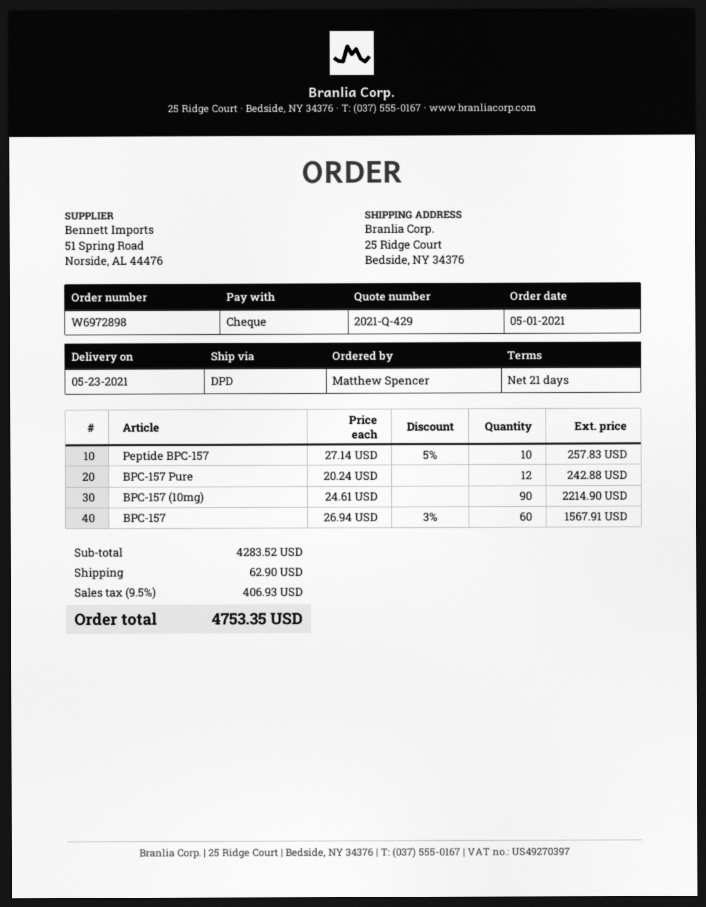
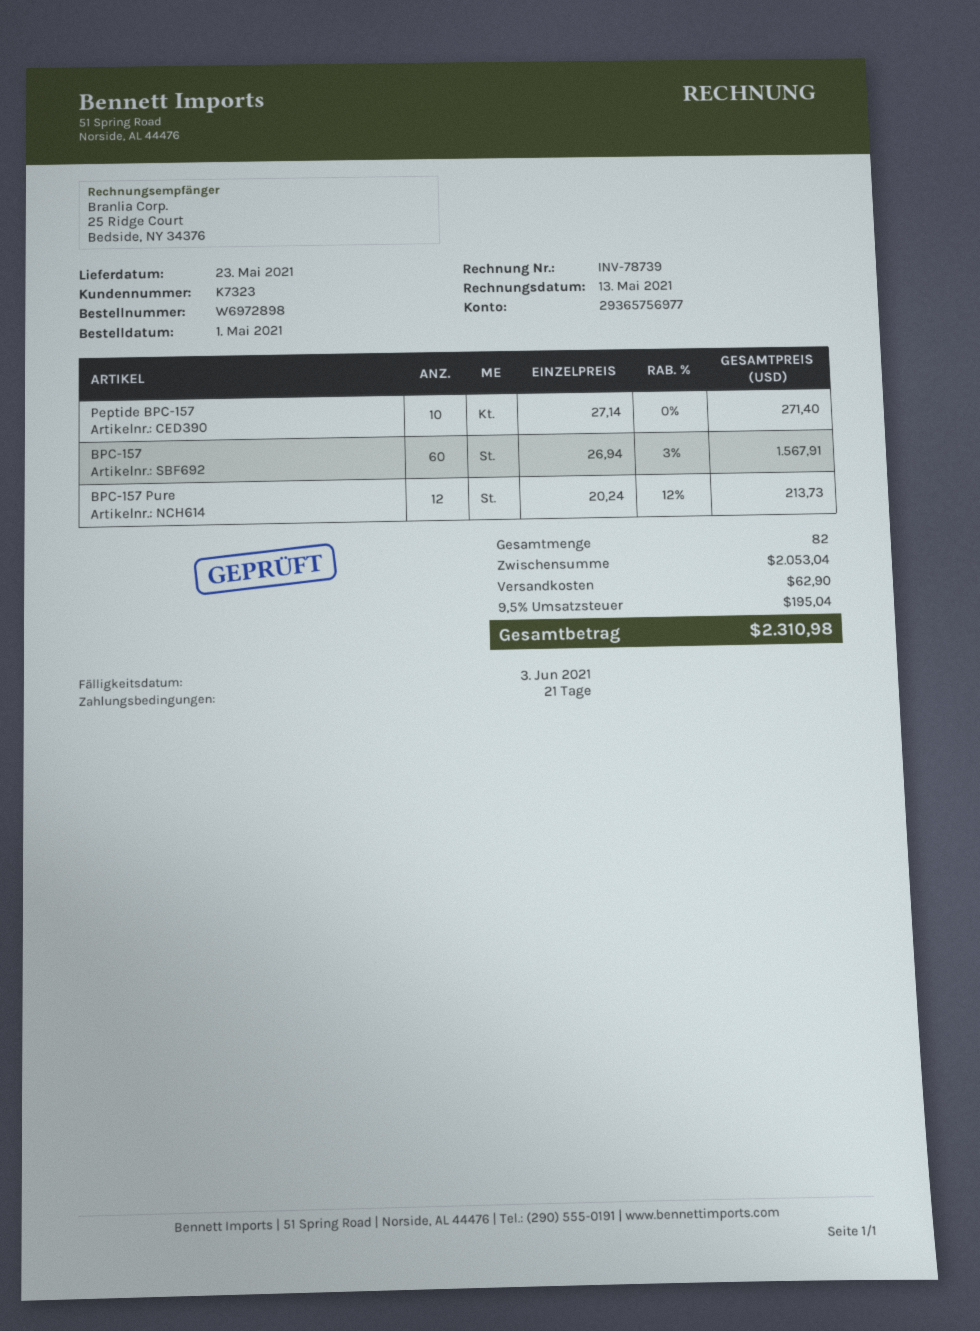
Peptide BPC-157: 10 x 27.14 - 5% = 257.83 -> 10 x 27.14 = 271.40
BPC-157 Pure: 12 x 20.24 = 242.88 -> 12 x 20.24 - 12% = 213.73
BPC-157 (10mg): 90 x 24.61 = 2214.90 -> none
subtotal: 4283.52 -> 2053.04
tax: 9.5% = 406.93 -> 9.5% = 195.04
total: 4753.35 -> 2310.98

